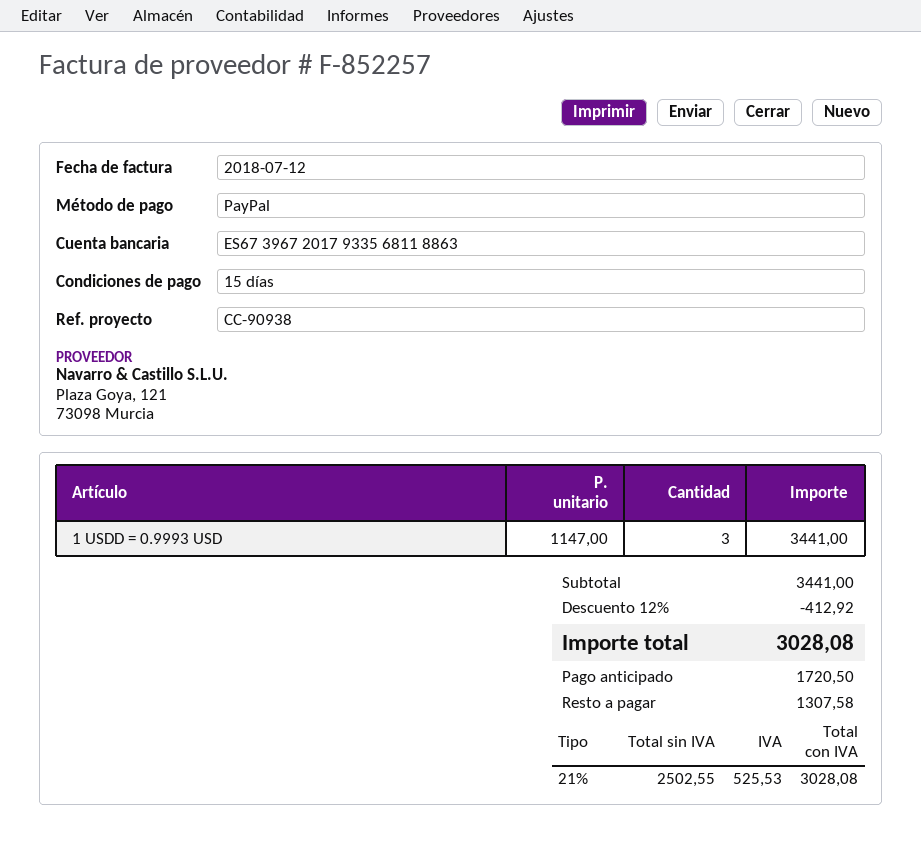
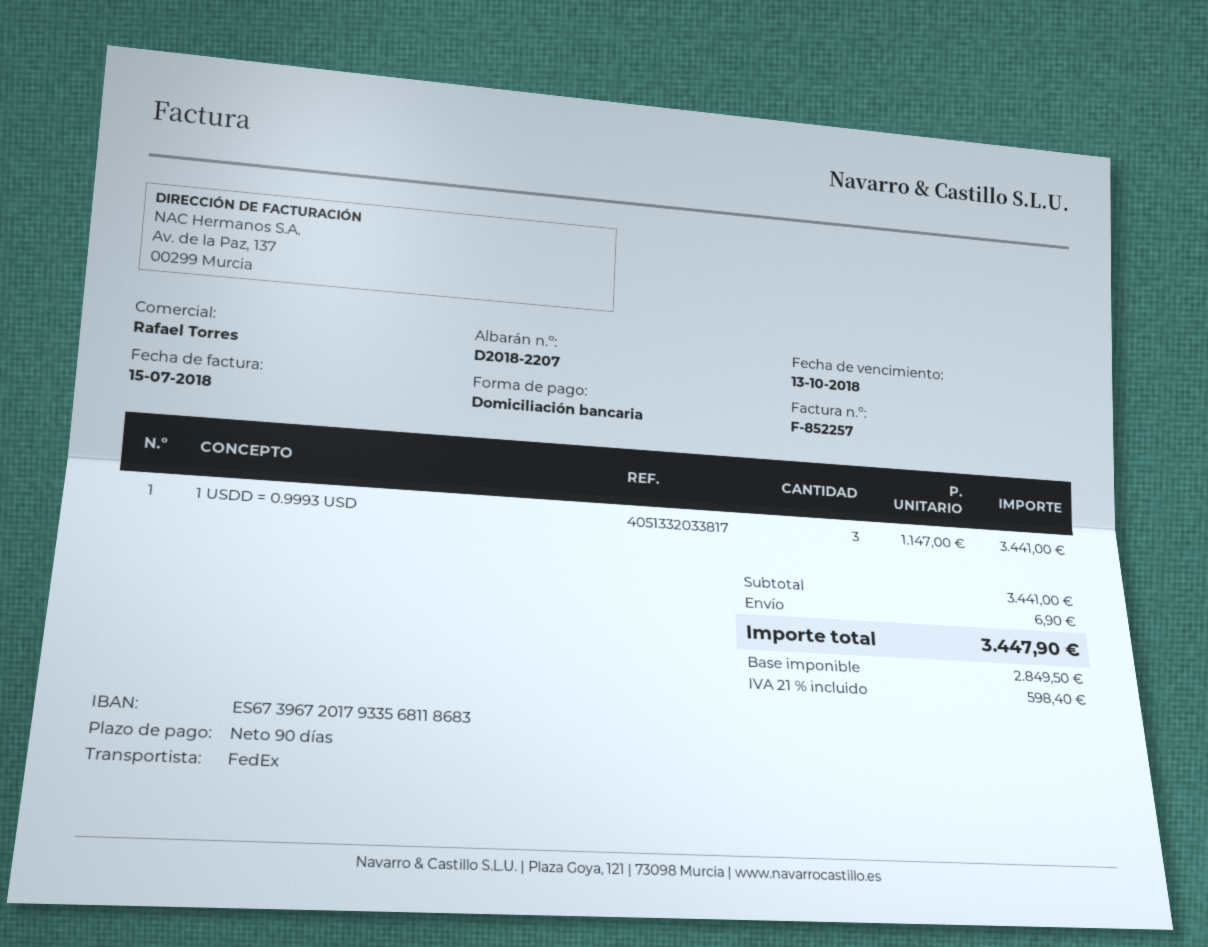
invoice date: 2018-07-12 -> 2018-07-15
payment terms: 15 days -> 90 days
payment method: PayPal -> direct debit
bank account: ES6739672017933568118863 -> ES6739672017933568118683
discount: 12% = 412.92 -> none
shipping: none -> 6.90
net: 2502.55 -> 2849.50
tax: 21% = 525.53 -> 21% = 598.40
total: 3028.08 -> 3447.90

